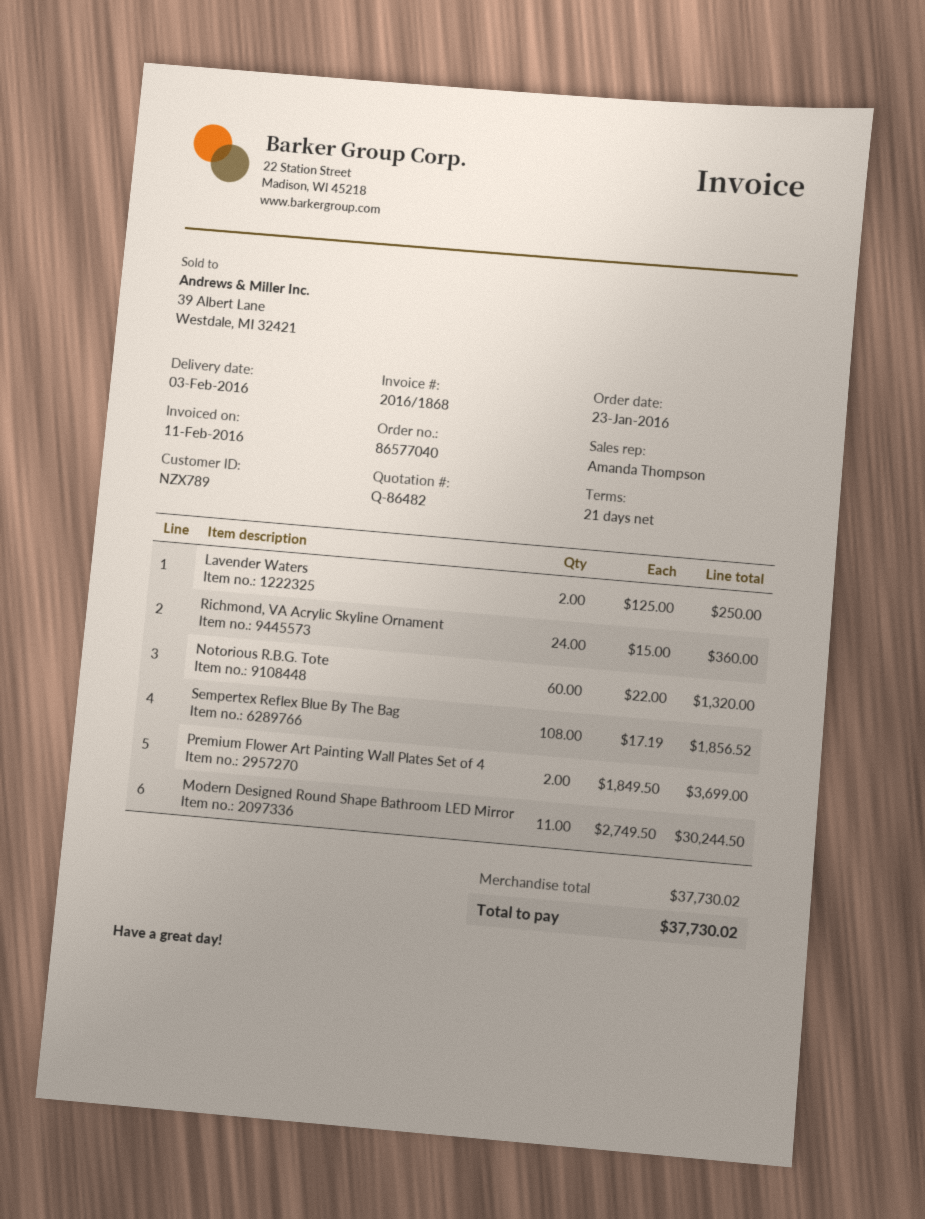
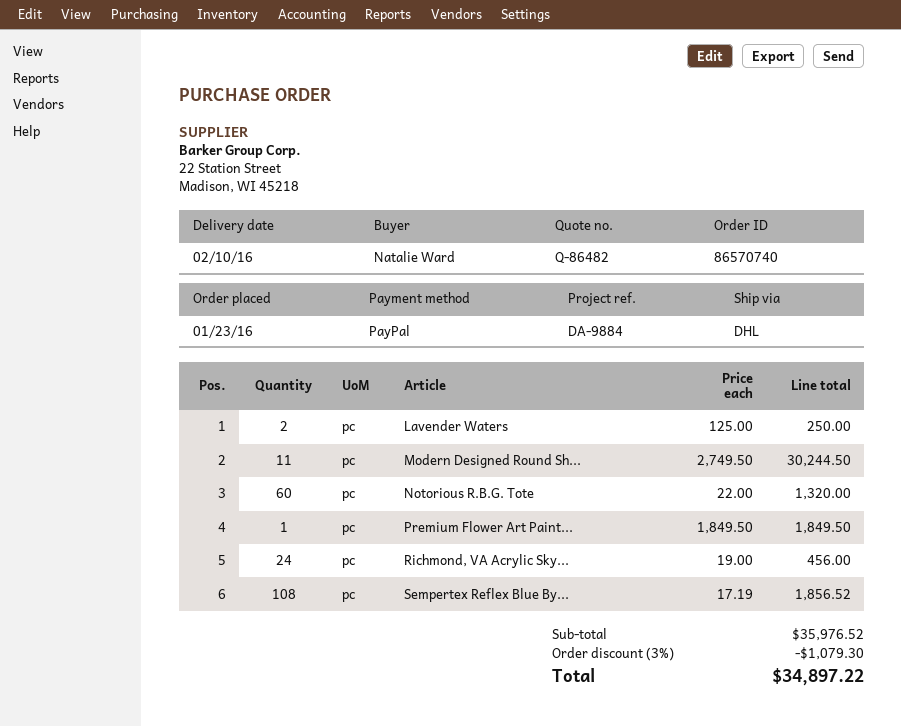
order number: 86577040 -> 86570740
delivery date: 2016-02-03 -> 2016-02-10
Richmond, VA Acrylic Skyline Ornament: 24 x 15.00 = 360.00 -> 24 x 19.00 = 456.00
Premium Flower Art Painting Wall Plates Set of 4: 2 x 1849.50 = 3699.00 -> 1 x 1849.50 = 1849.50
subtotal: 37730.02 -> 35976.52
discount: none -> 3% = 1079.30
total: 37730.02 -> 34897.22

